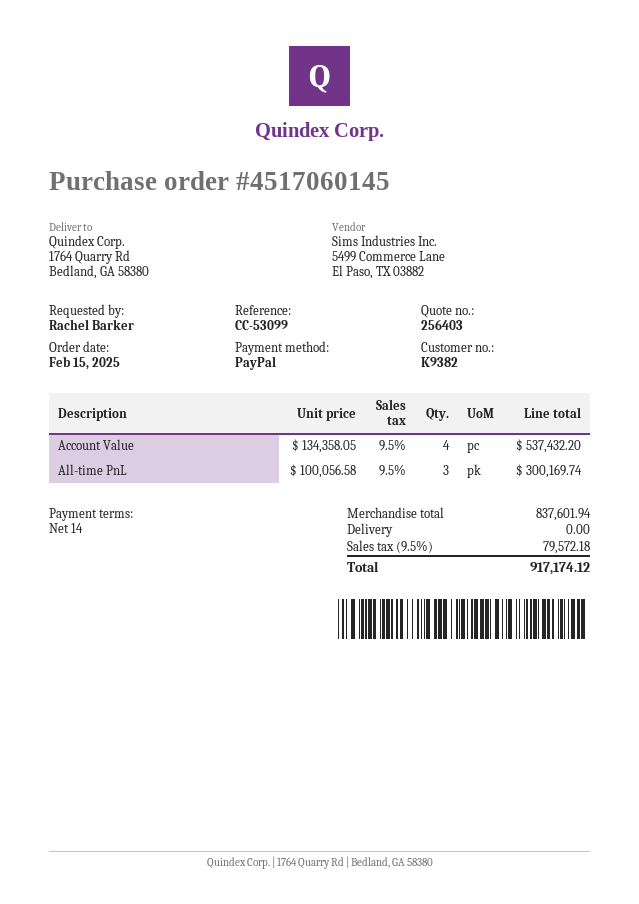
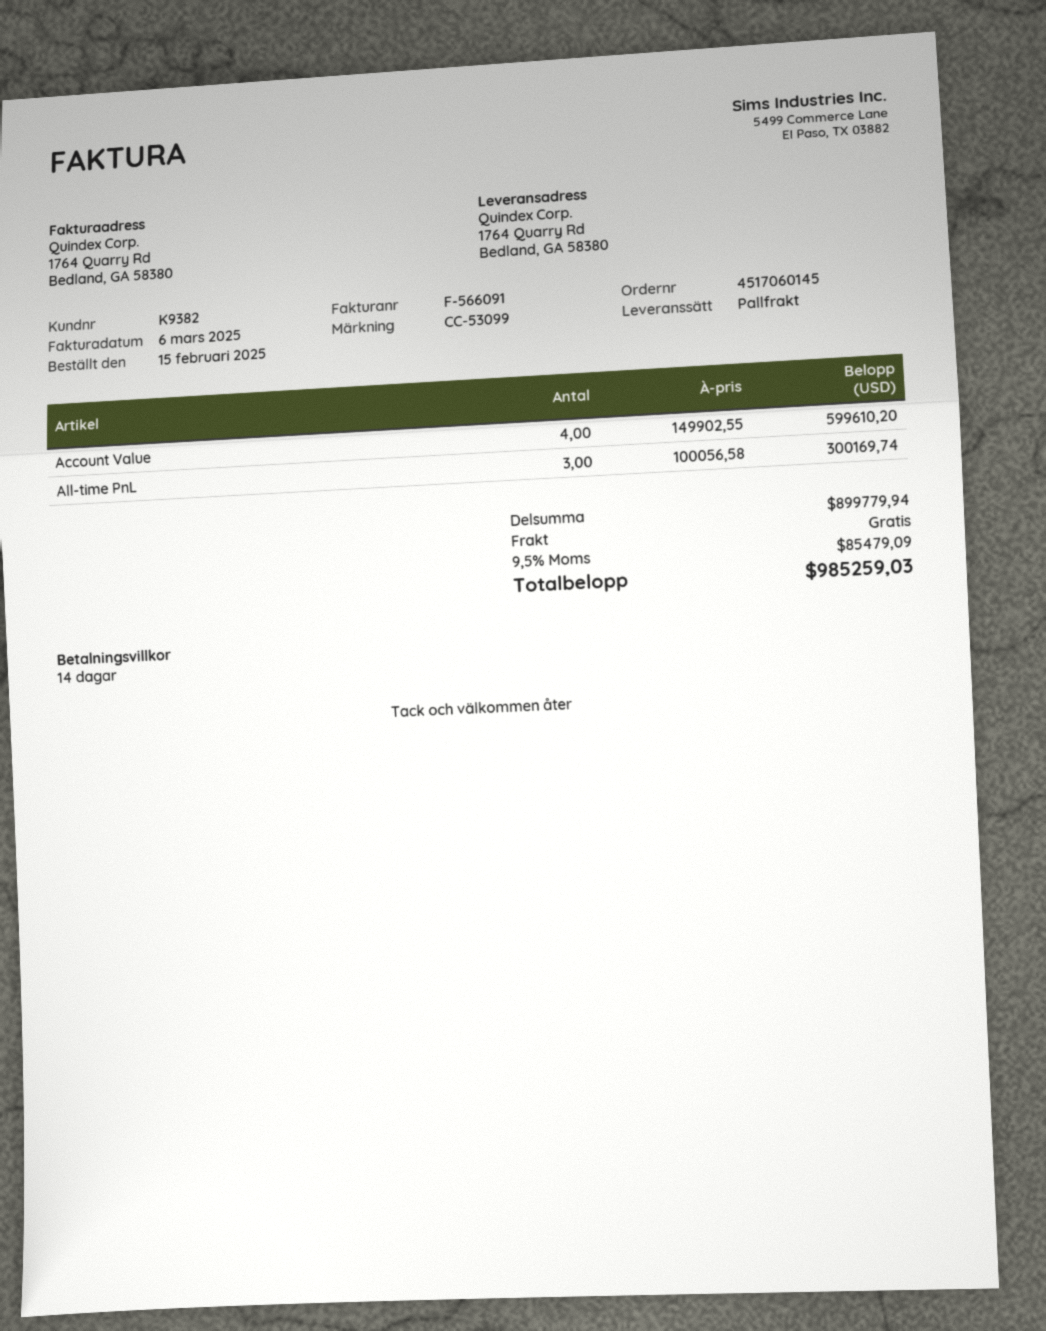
Account Value: 4 x 134358.05 = 537432.20 -> 4 x 149902.55 = 599610.20
subtotal: 837601.94 -> 899779.94
tax: 9.5% = 79572.18 -> 9.5% = 85479.09
total: 917174.12 -> 985259.03

